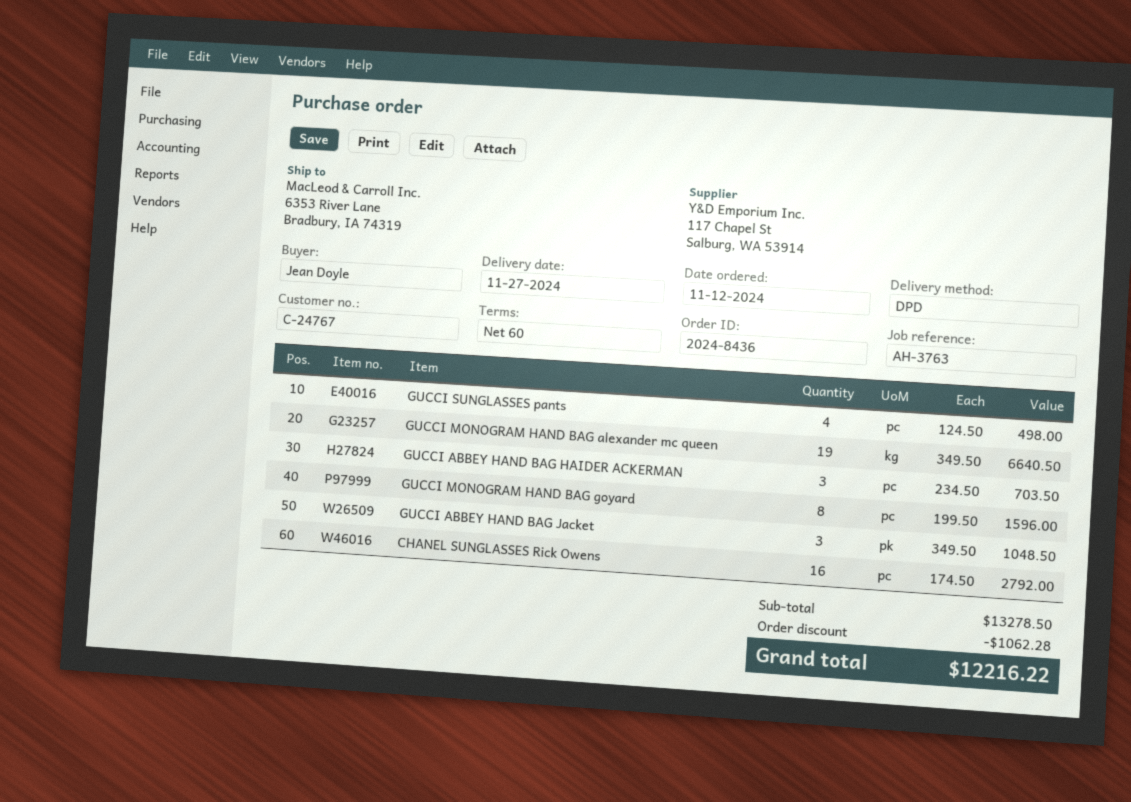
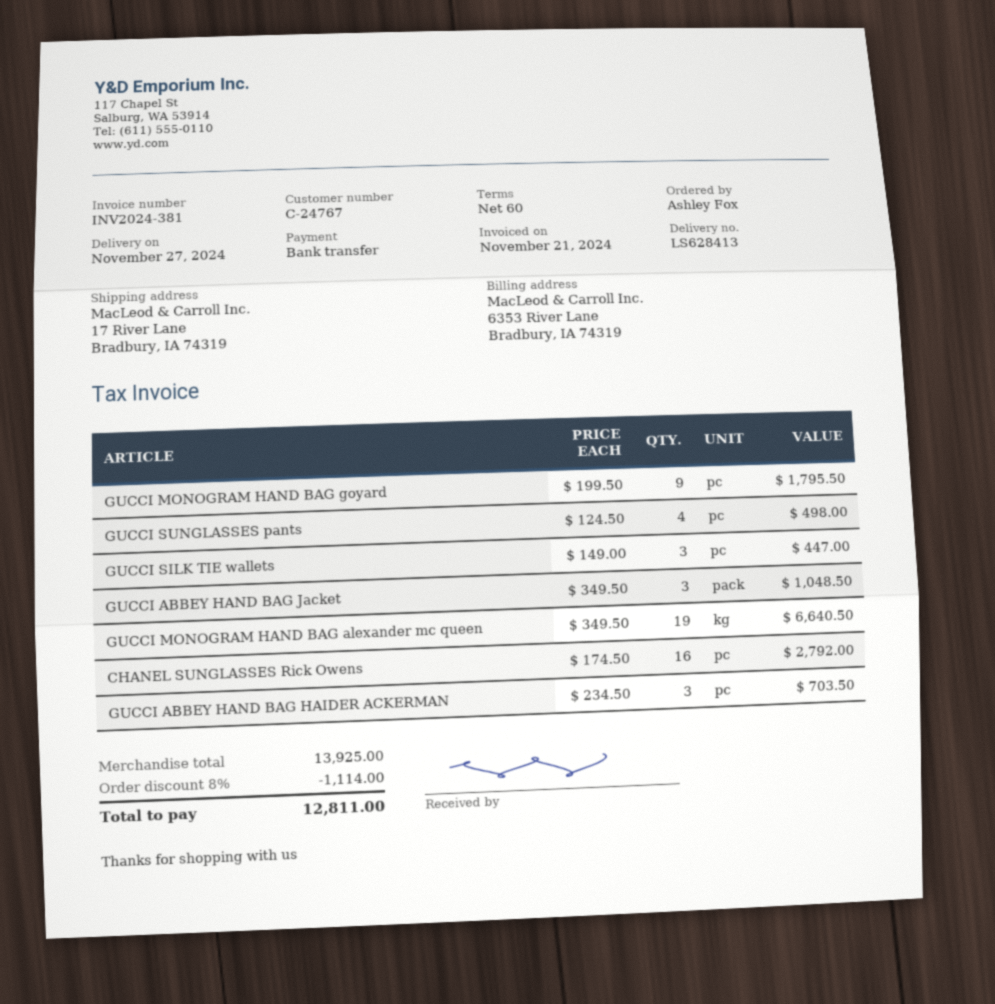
ordered by: Jean Doyle -> Ashley Fox
ship to: 6353 River Lane, Bradbury, IA 74319 -> 17 River Lane, Bradbury, IA 74319
GUCCI MONOGRAM HAND BAG goyard: 8 x 199.50 = 1596.00 -> 9 x 199.50 = 1795.50
GUCCI SILK TIE wallets: none -> 3 x 149.00 = 447.00
subtotal: 13278.50 -> 13925.00
discount: 1062.28 -> 1114.00
total: 12216.22 -> 12811.00

